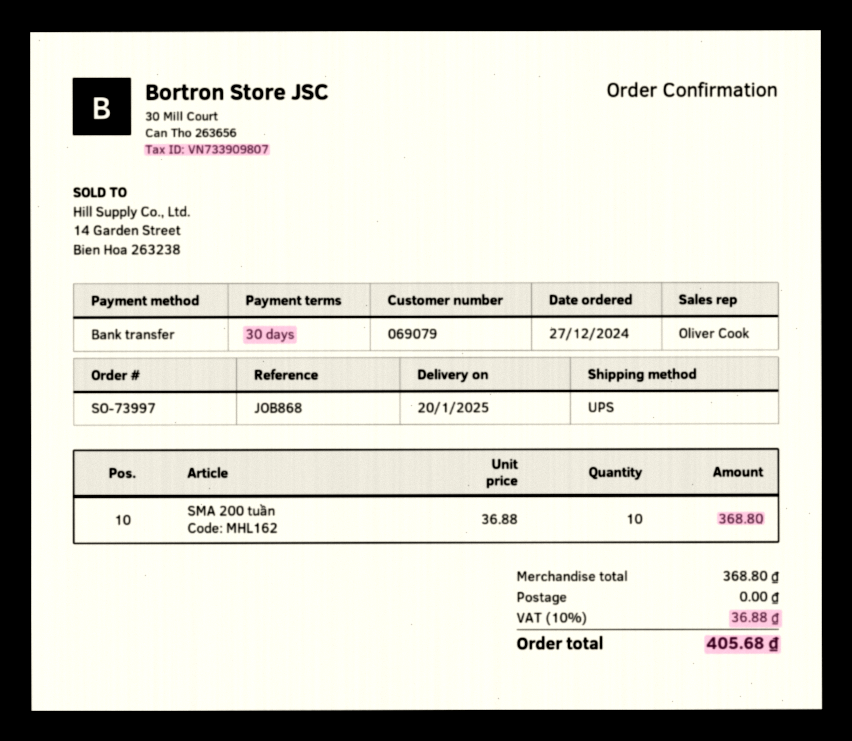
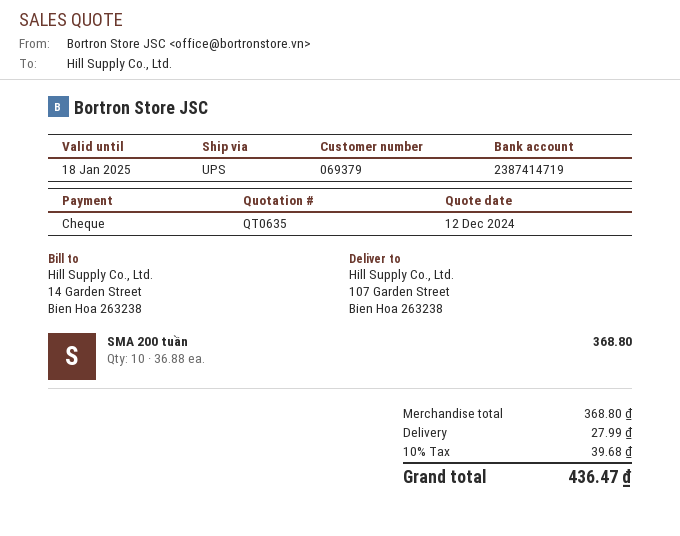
customer number: 069079 -> 069379
payment method: bank transfer -> cheque
shipping: 0.00 -> 27.99
tax: 10% = 36.88 -> 10% = 39.68
total: 405.68 -> 436.47

